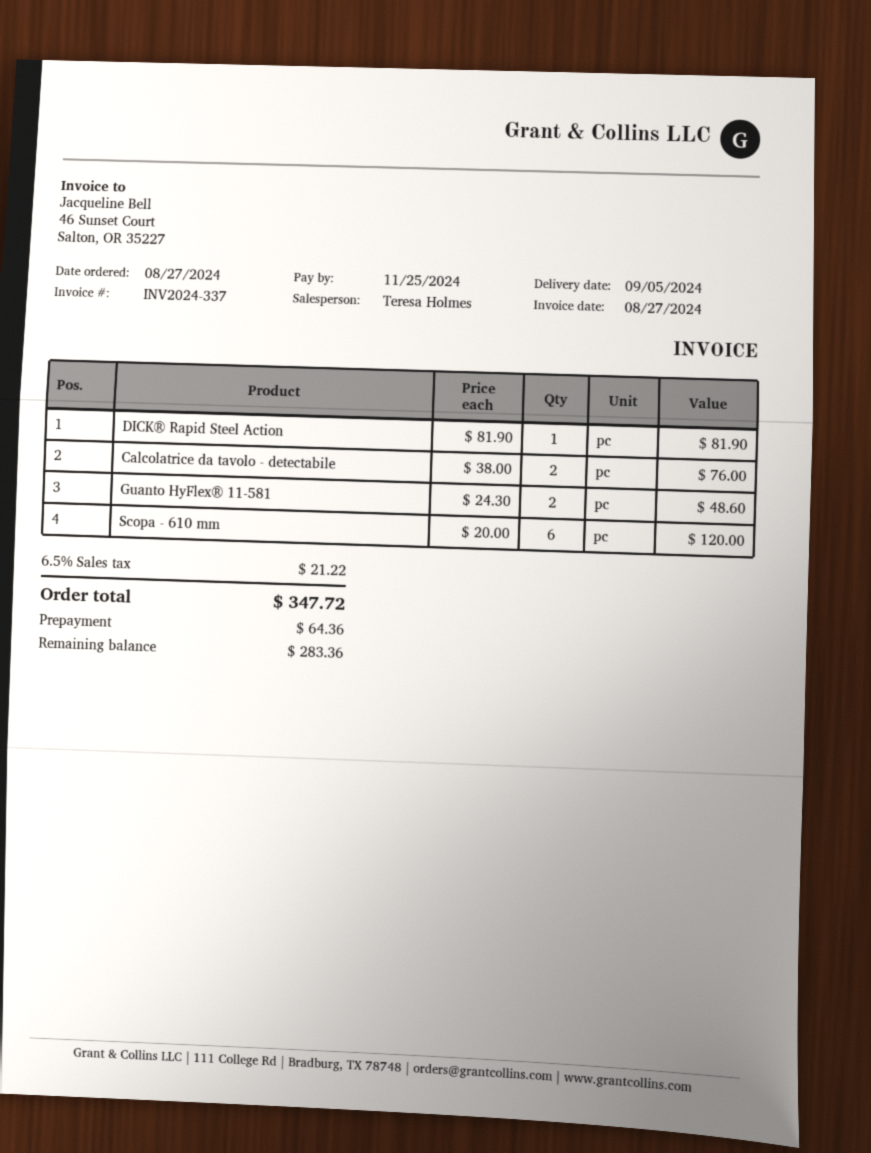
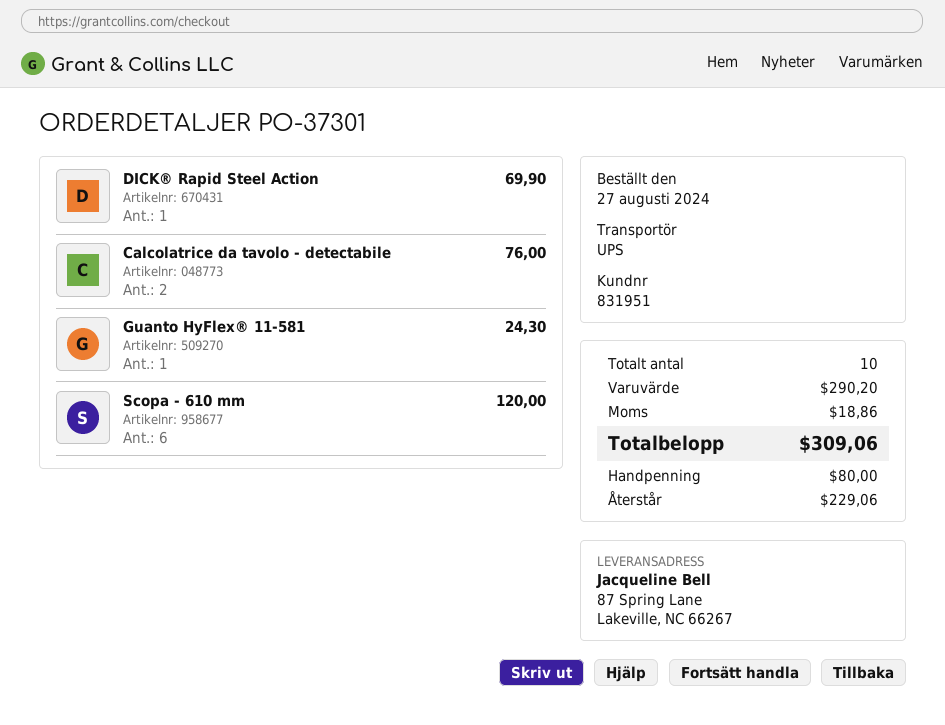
DICK® Rapid Steel Action: 1 for 81.90 -> 1 for 69.90
Guanto HyFlex® 11-581: 2 for 48.60 -> 1 for 24.30
tax: 21.22 -> 18.86
total: 347.72 -> 309.06
deposit: 64.36 -> 80.00
balance: 283.36 -> 229.06

